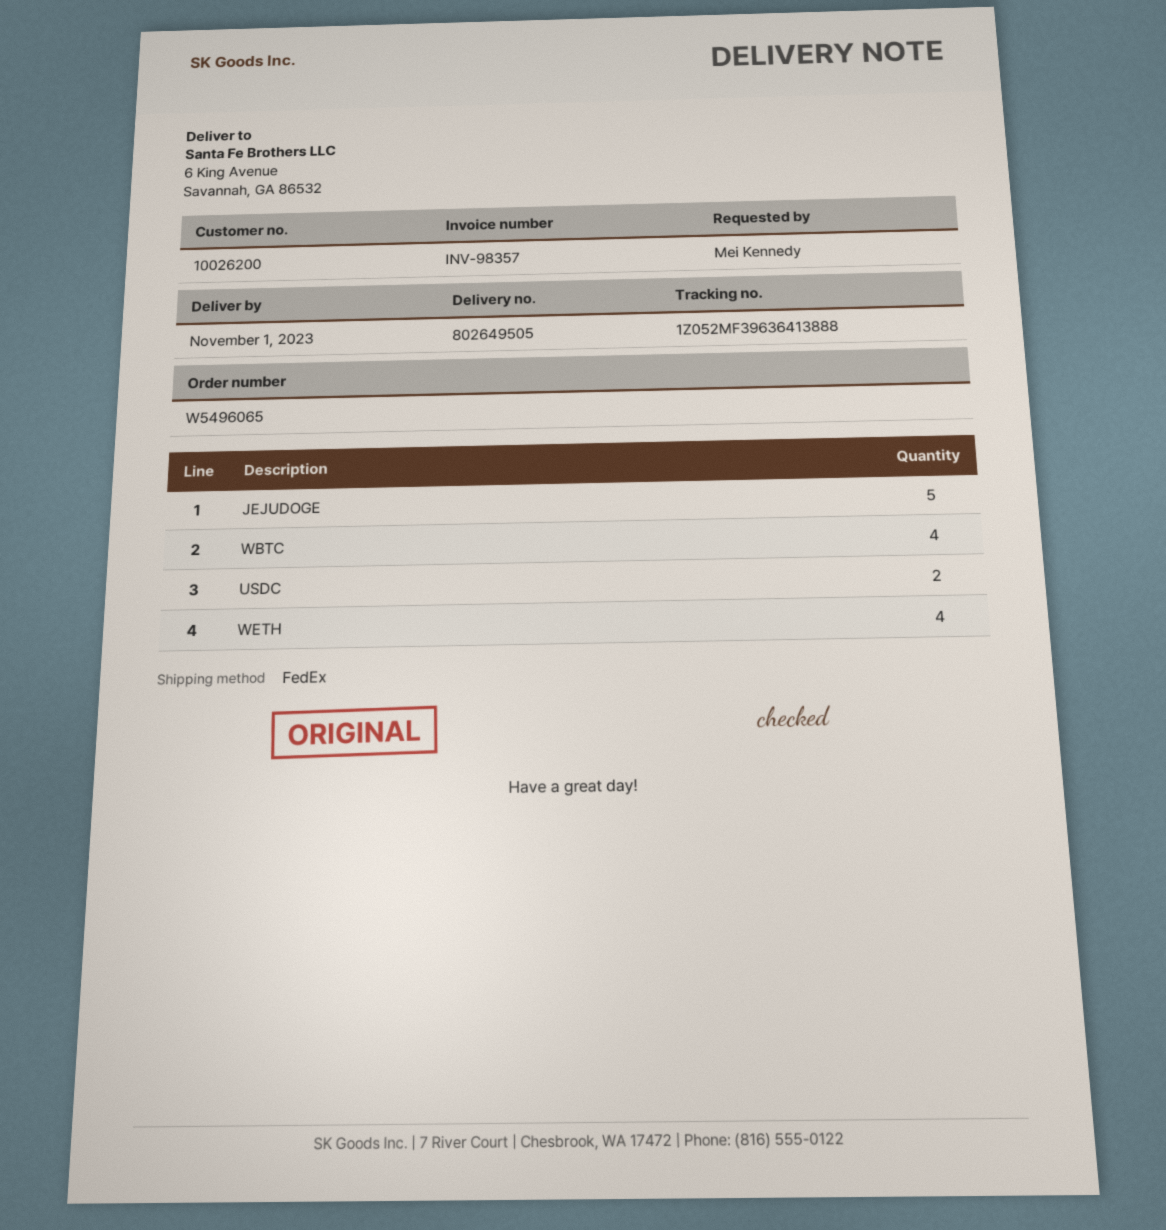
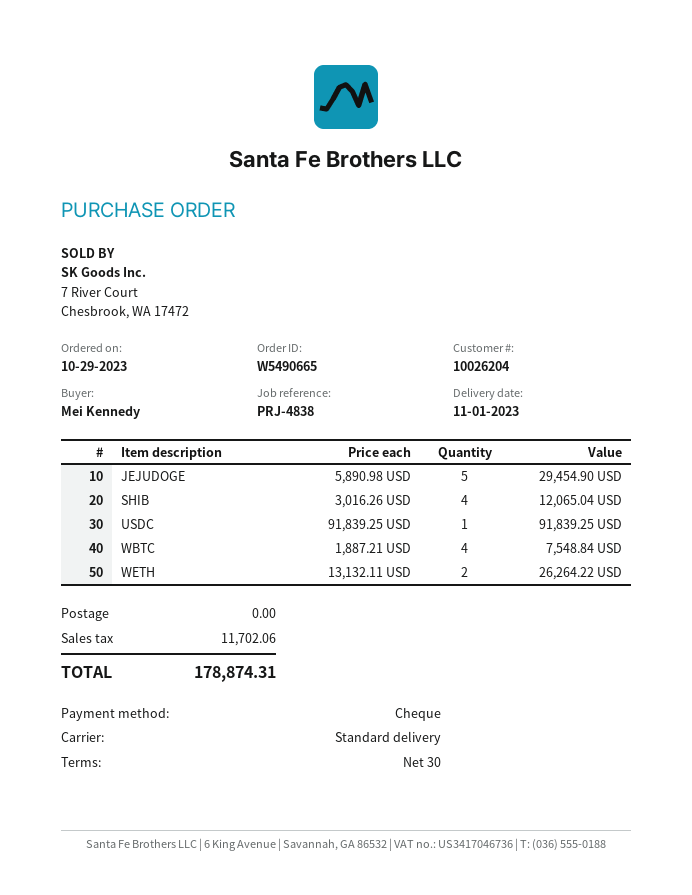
order number: W5496065 -> W5490665
customer number: 10026200 -> 10026204
shipping method: FedEx -> standard
USDC: 2 -> 1
WETH: 4 -> 2
SHIB: none -> 4

